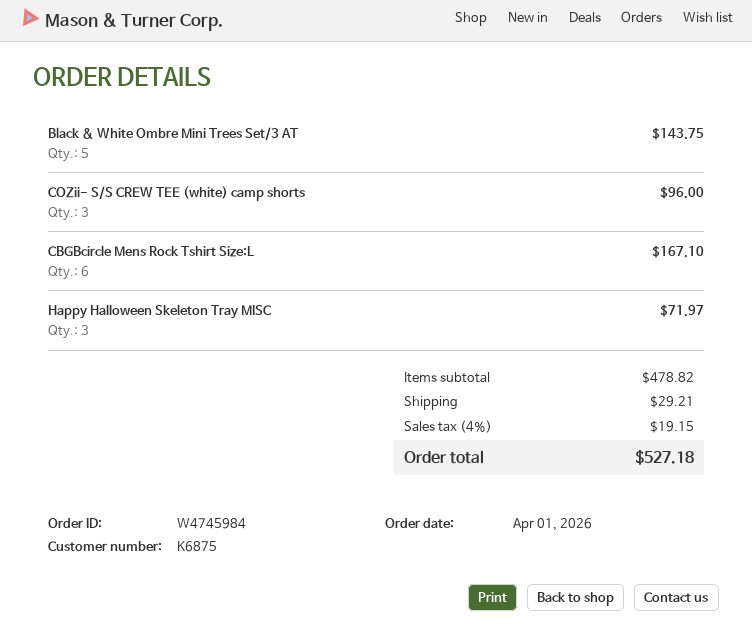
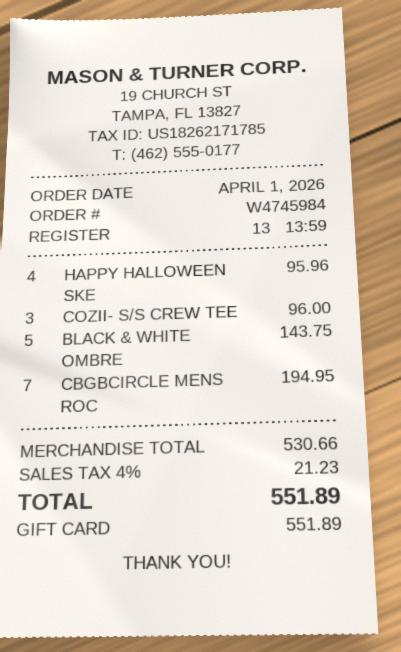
CBGBcircle Mens Rock Tshirt Size:L: 6 for 167.10 -> 7 for 194.95
Happy Halloween Skeleton Tray MISC: 3 for 71.97 -> 4 for 95.96
subtotal: 478.82 -> 530.66
shipping: 29.21 -> none
tax: 4% = 19.15 -> 4% = 21.23
total: 527.18 -> 551.89

